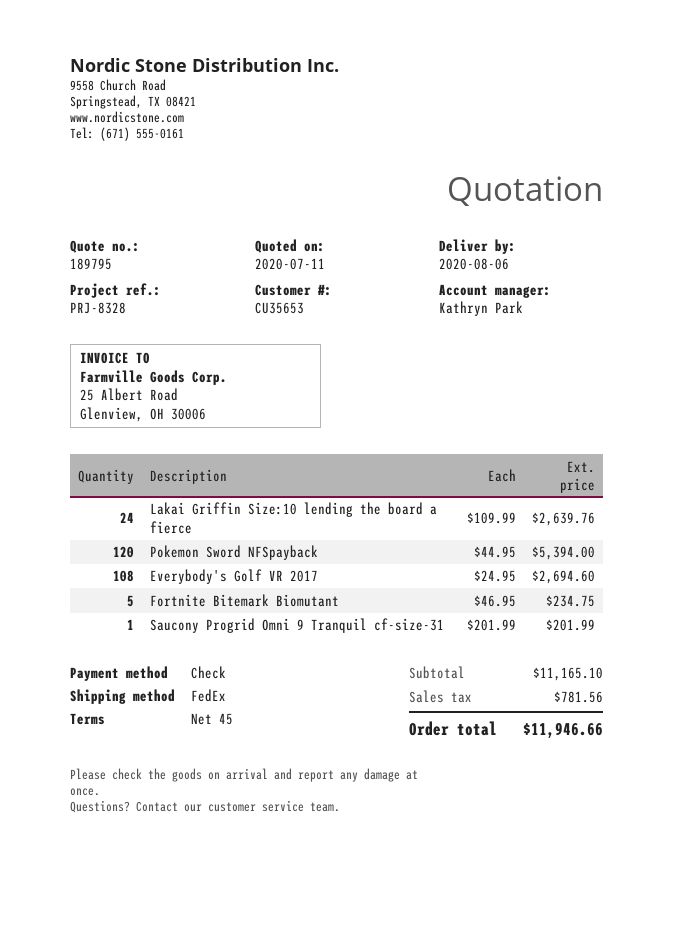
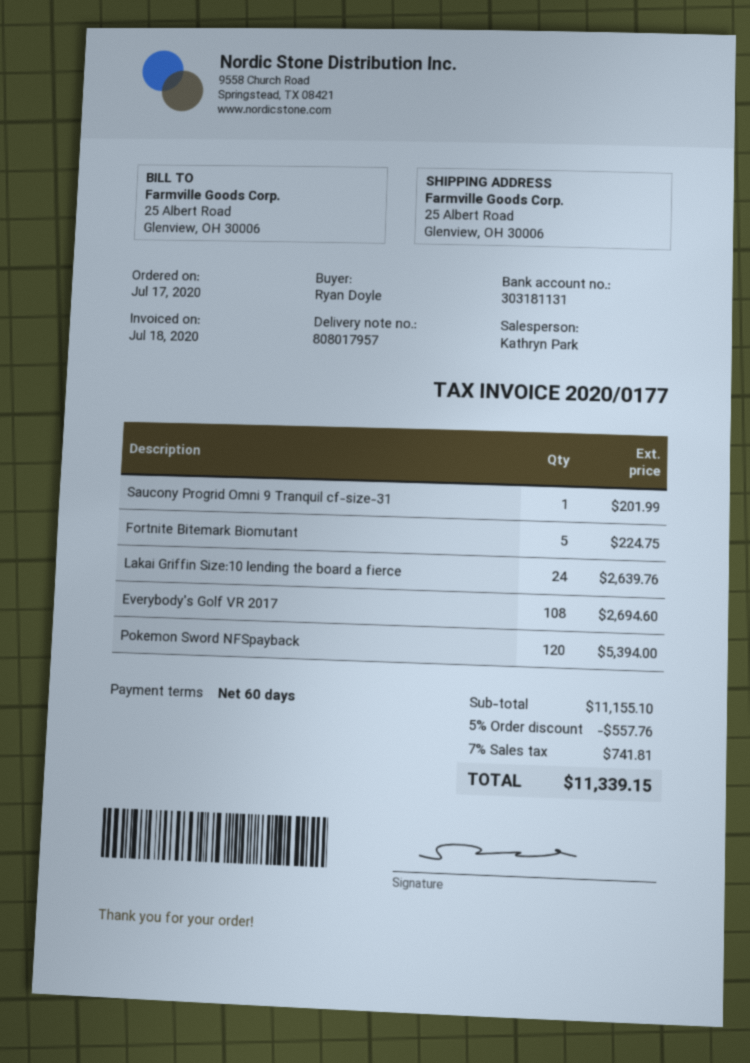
payment terms: 45 days -> 60 days
Fortnite Bitemark Biomutant: 5 for 234.75 -> 5 for 224.75
subtotal: 11165.10 -> 11155.10
discount: none -> 5% = 557.76
tax: 781.56 -> 741.81
total: 11946.66 -> 11339.15

